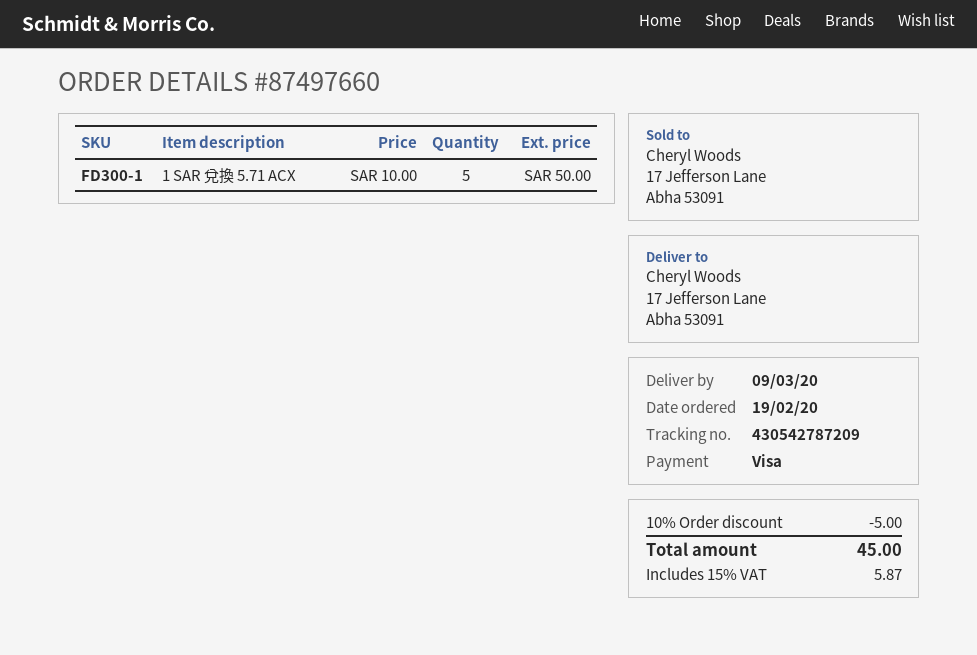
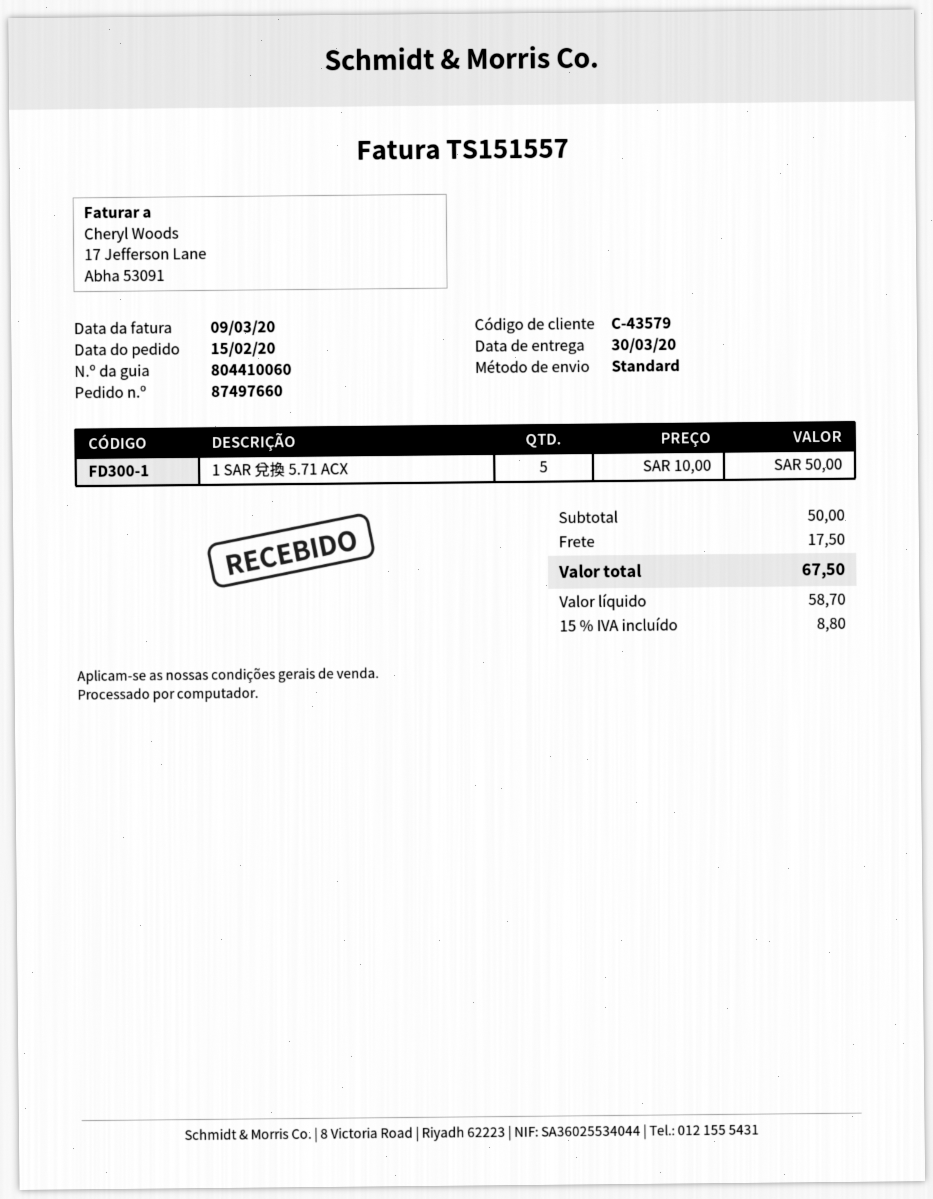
order date: 2020-02-19 -> 2020-02-15
delivery date: 2020-03-09 -> 2020-03-30
discount: 10% = 5.00 -> none
shipping: none -> 17.50
tax: 15% = 5.87 -> 15% = 8.80
total: 45.00 -> 67.50

